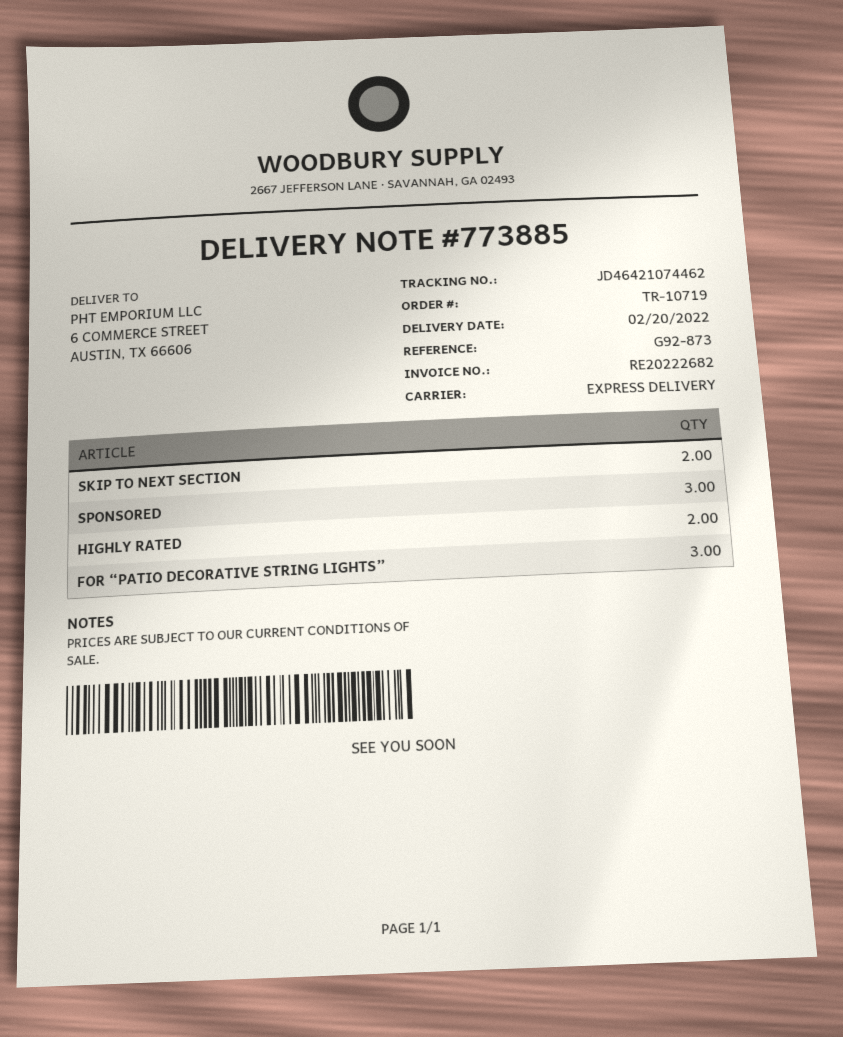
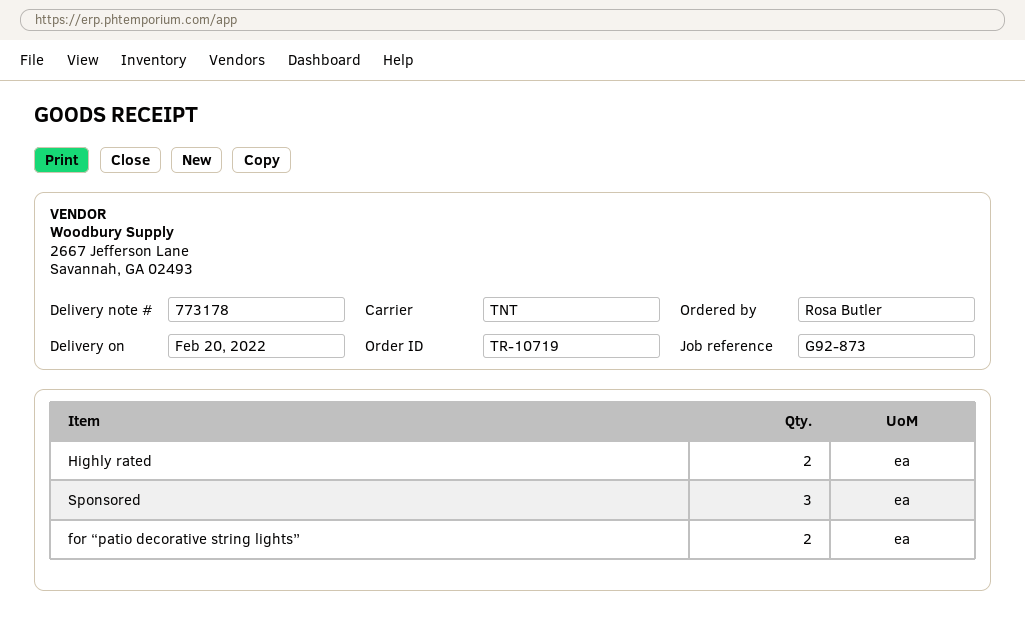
delivery note number: 773885 -> 773178
shipping method: express -> TNT
SKIP TO NEXT SECTION: 2 -> none
FOR “PATIO DECORATIVE STRING LIGHTS”: 3 -> 2

